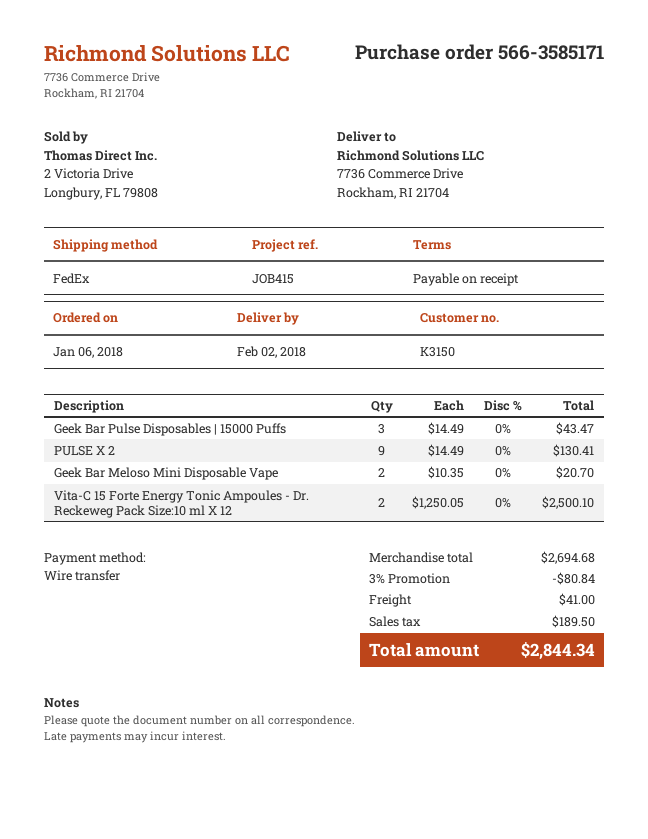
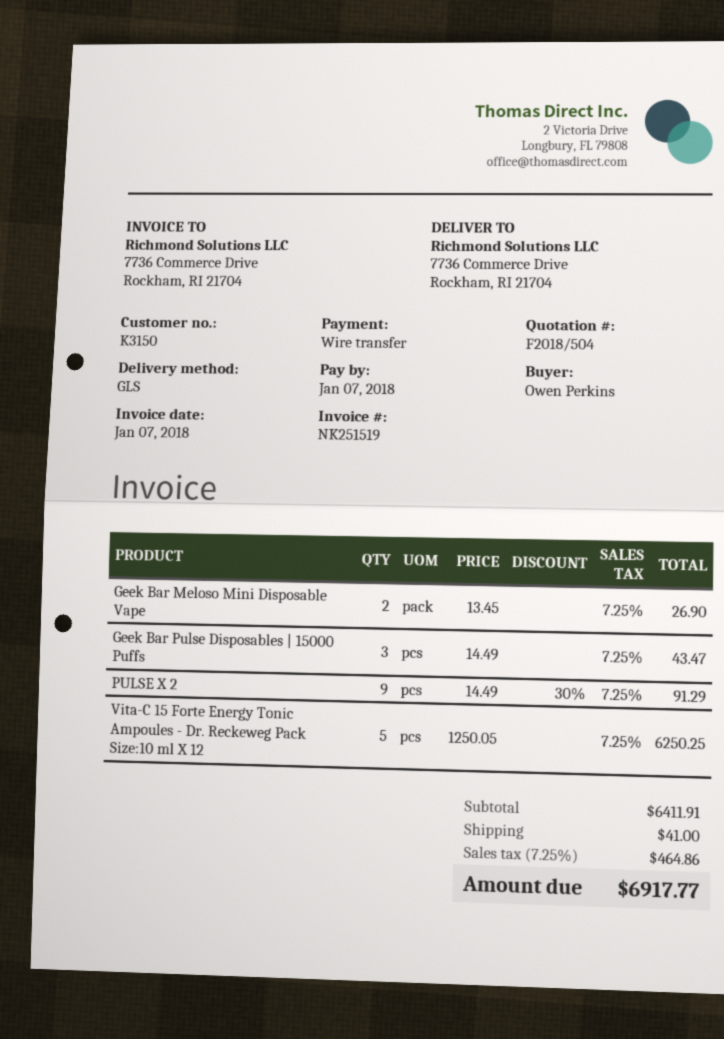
shipping method: FedEx -> GLS
PULSE X 2: 9 x 14.49 = 130.41 -> 9 x 14.49 - 30% = 91.29
Geek Bar Meloso Mini Disposable Vape: 2 x 10.35 = 20.70 -> 2 x 13.45 = 26.90
Vita-C 15 Forte Energy Tonic Ampoules - Dr. Reckeweg Pack Size:10 ml X 12: 2 x 1250.05 = 2500.10 -> 5 x 1250.05 = 6250.25
subtotal: 2694.68 -> 6411.91
discount: 3% = 80.84 -> none
tax: 189.50 -> 464.86
total: 2844.34 -> 6917.77

